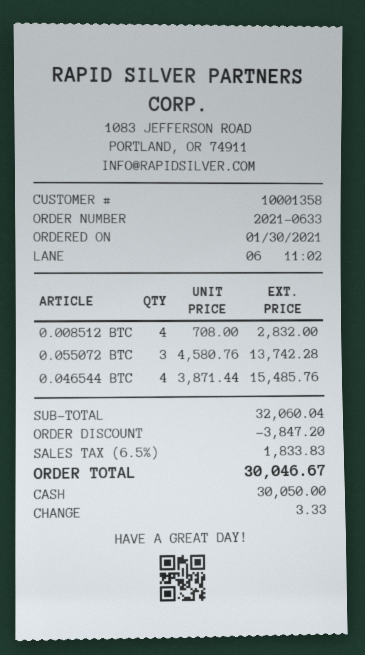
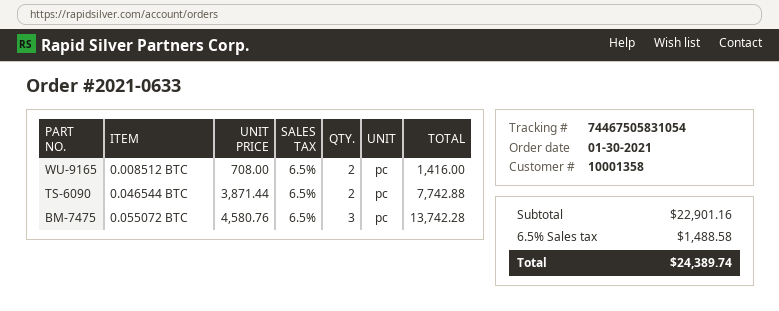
0.008512 BTC: 4 x 708.00 = 2832.00 -> 2 x 708.00 = 1416.00
0.046544 BTC: 4 x 3871.44 = 15485.76 -> 2 x 3871.44 = 7742.88
subtotal: 32060.04 -> 22901.16
discount: 3847.20 -> none
tax: 6.5% = 1833.83 -> 6.5% = 1488.58
total: 30046.67 -> 24389.74

